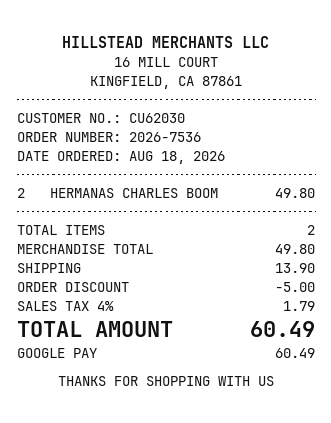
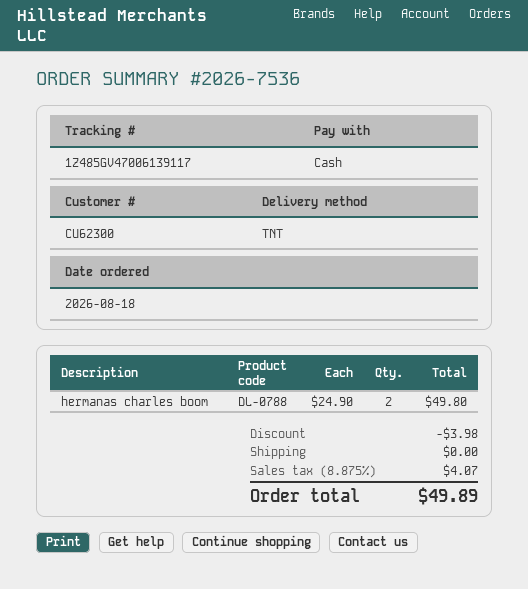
customer number: CU62030 -> CU62300
payment method: Google Pay -> cash
discount: 5.00 -> 3.98
shipping: 13.90 -> 0.00
tax: 4% = 1.79 -> 8.875% = 4.07
total: 60.49 -> 49.89

